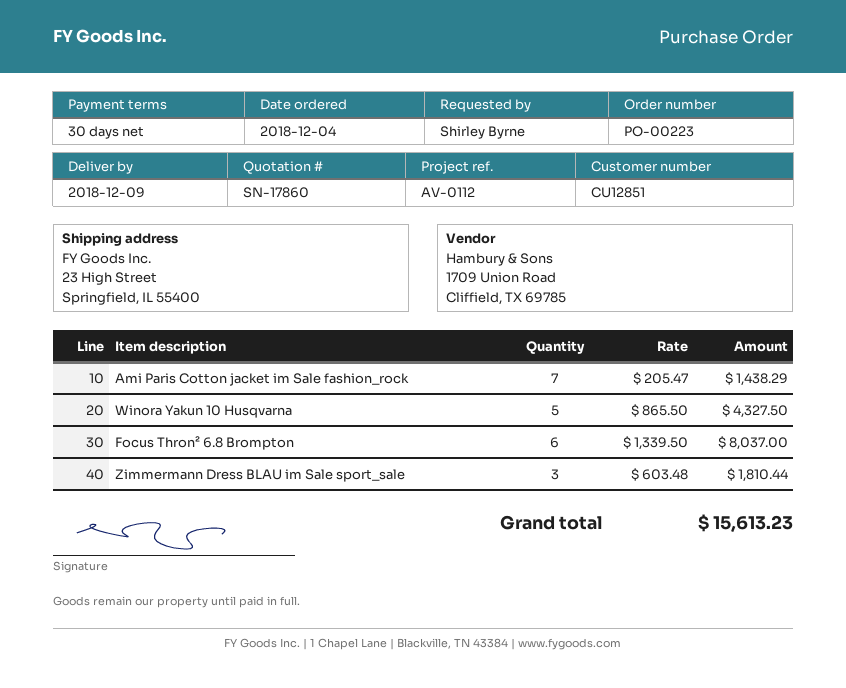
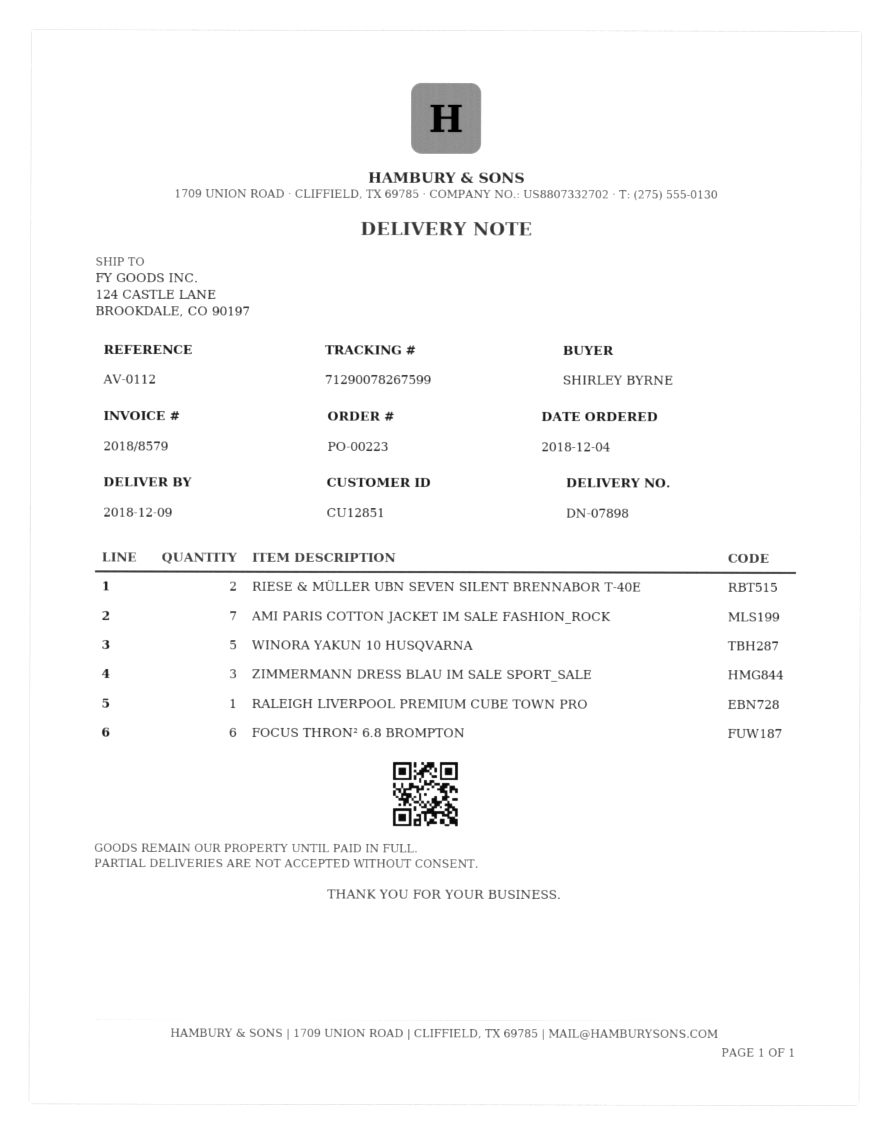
ship to: 23 High Street, Springfield, IL 55400 -> 124 CASTLE LANE, BROOKDALE, CO 90197
RIESE & MÜLLER UBN SEVEN SILENT BRENNABOR T-40E: none -> 2
RALEIGH LIVERPOOL PREMIUM CUBE TOWN PRO: none -> 1

